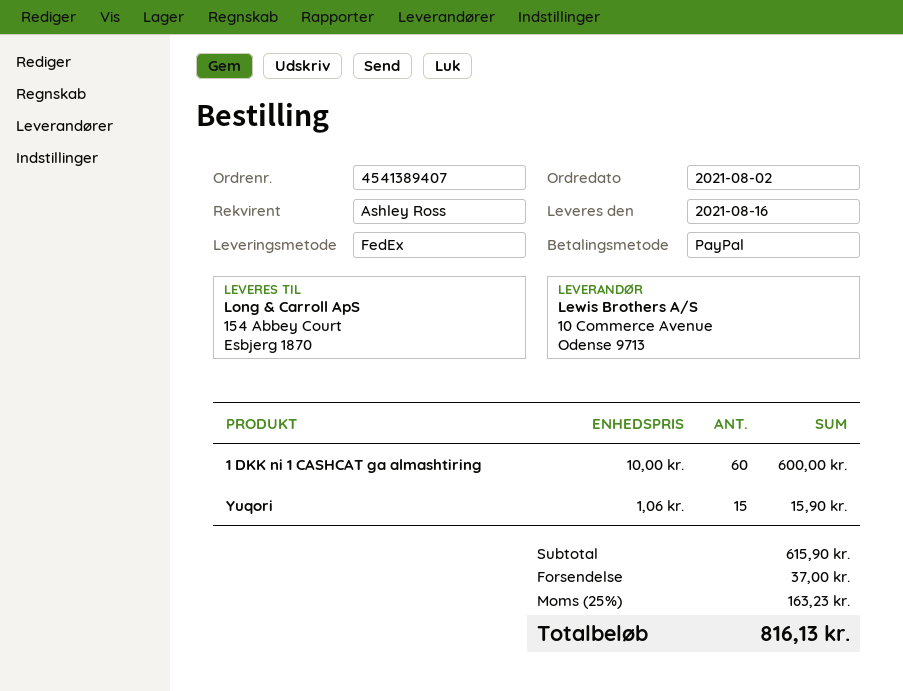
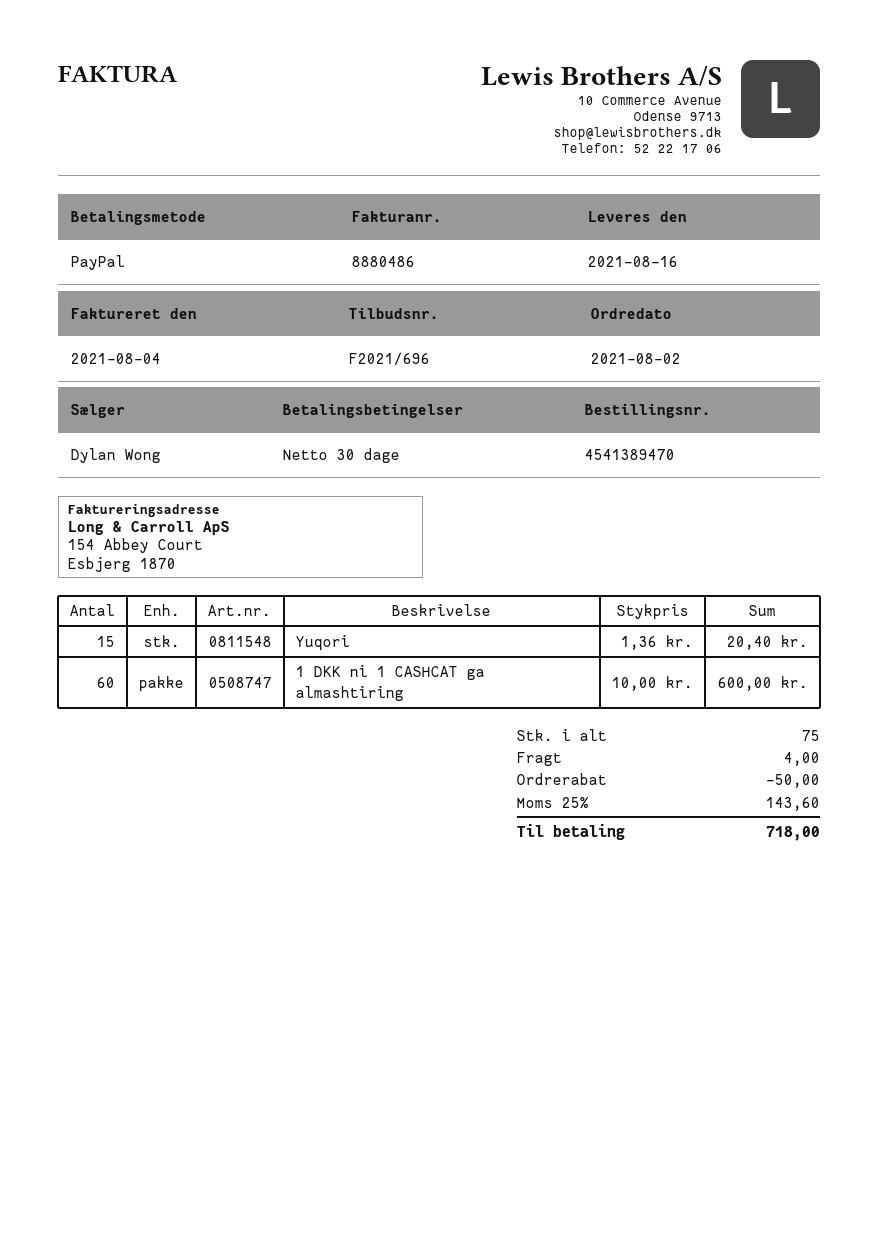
order number: 4541389407 -> 4541389470
Yuqori: 15 x 1.06 = 15.90 -> 15 x 1.36 = 20.40
discount: none -> 50.00
shipping: 37.00 -> 4.00
tax: 25% = 163.23 -> 25% = 143.60
total: 816.13 -> 718.00

